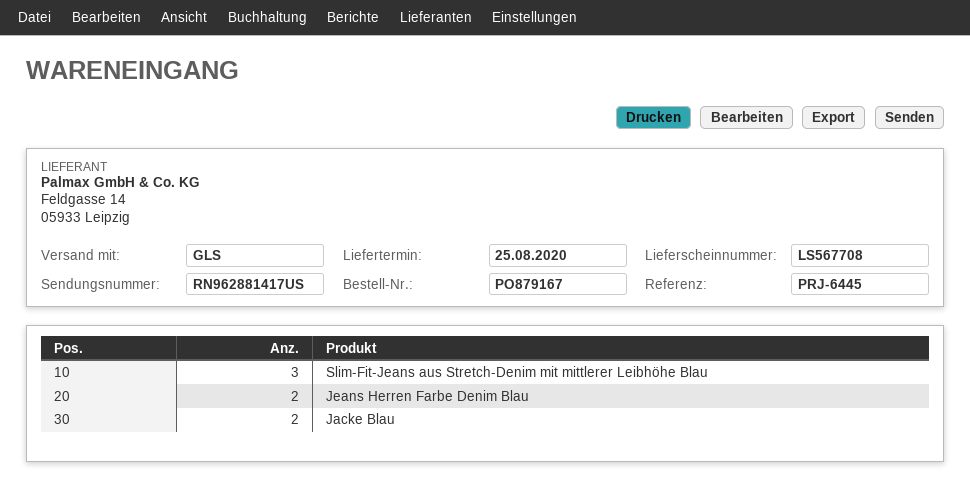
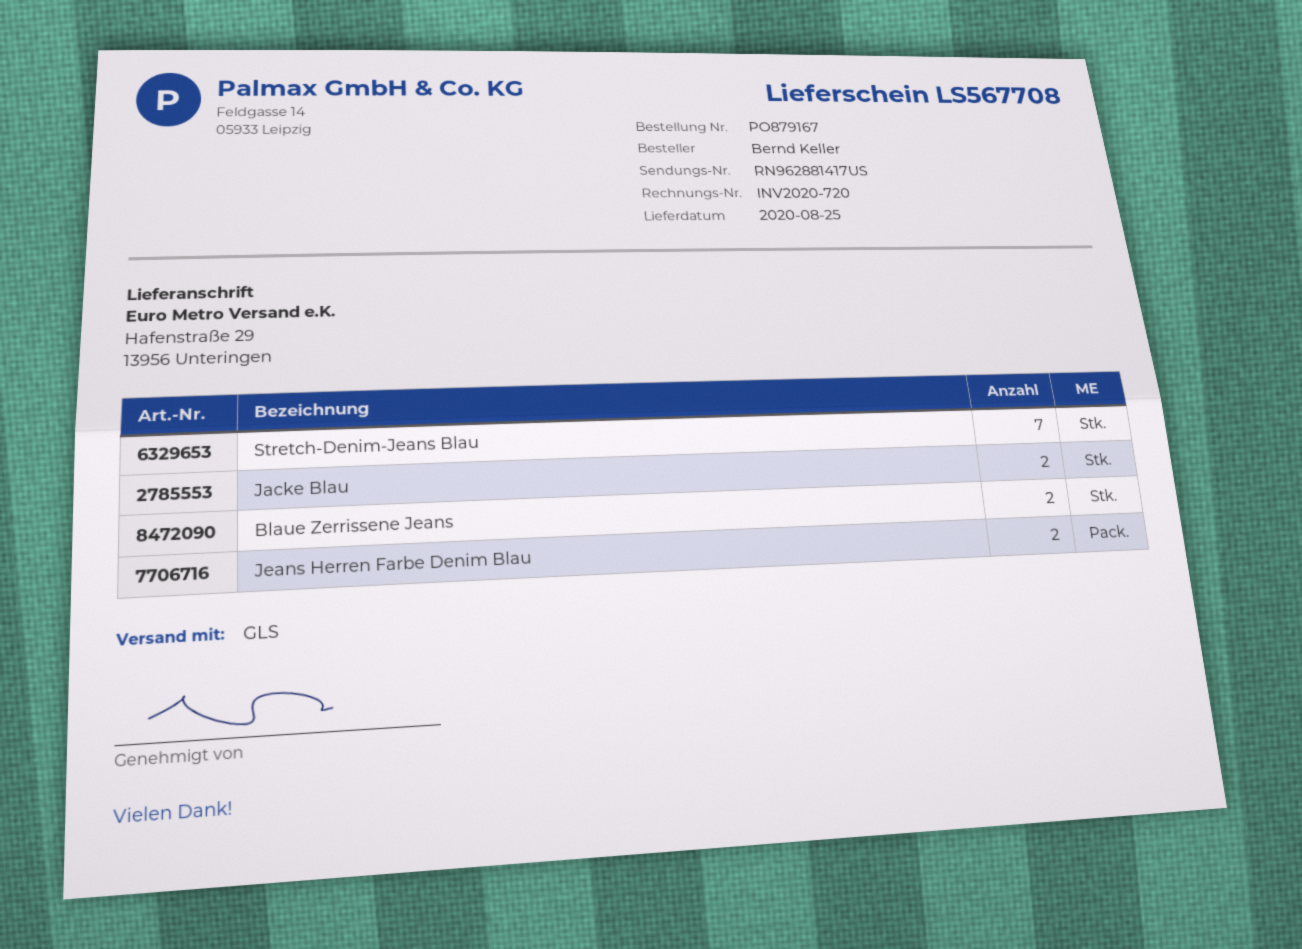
Slim-Fit-Jeans aus Stretch-Denim mit mittlerer Leibhöhe Blau: 3 -> none
Stretch-Denim-Jeans Blau: none -> 7
Blaue Zerrissene Jeans: none -> 2

